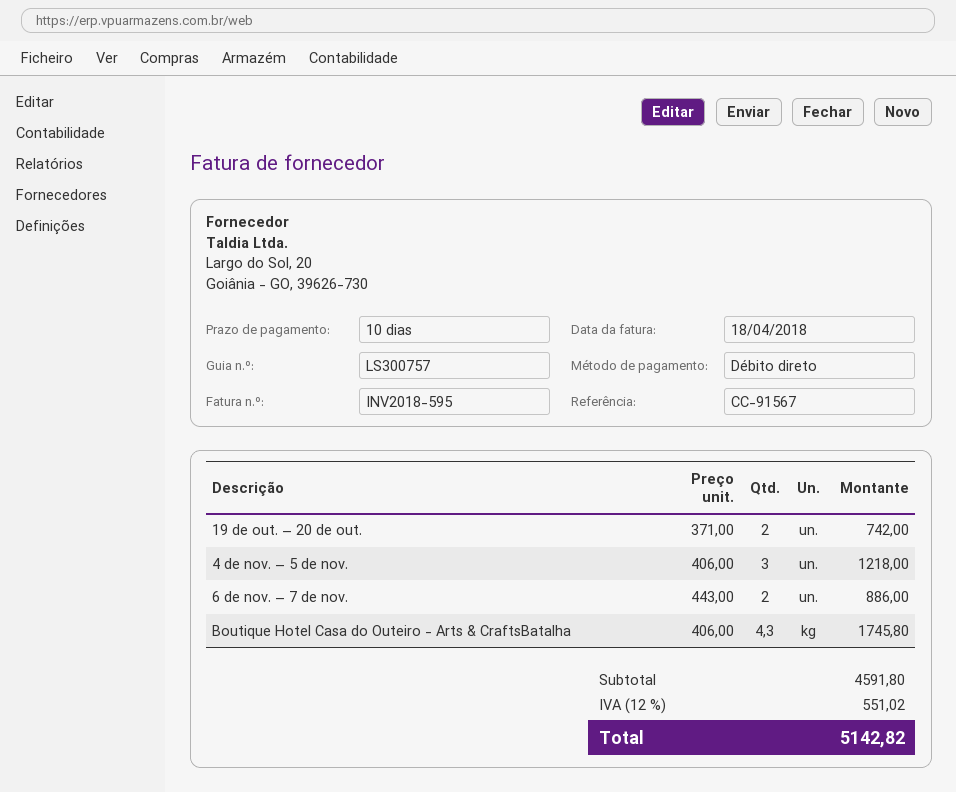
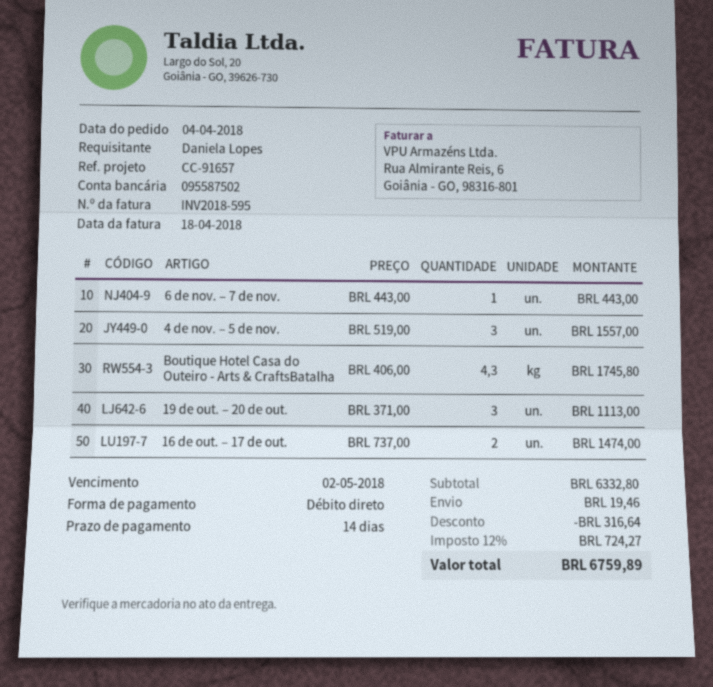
payment terms: 10 days -> 14 days
reference: CC-91567 -> CC-91657
19 de out. – 20 de out.: 2 x 371.00 = 742.00 -> 3 x 371.00 = 1113.00
4 de nov. – 5 de nov.: 3 x 406.00 = 1218.00 -> 3 x 519.00 = 1557.00
6 de nov. – 7 de nov.: 2 x 443.00 = 886.00 -> 1 x 443.00 = 443.00
16 de out. – 17 de out.: none -> 2 x 737.00 = 1474.00
subtotal: 4591.80 -> 6332.80
discount: none -> 316.64
shipping: none -> 19.46
tax: 12% = 551.02 -> 12% = 724.27
total: 5142.82 -> 6759.89

